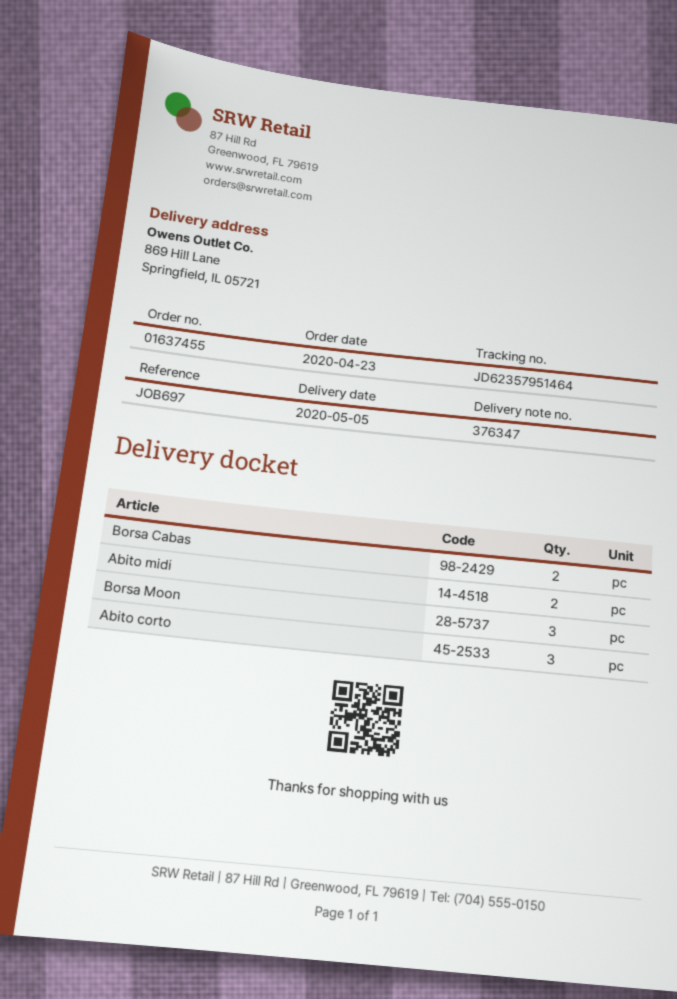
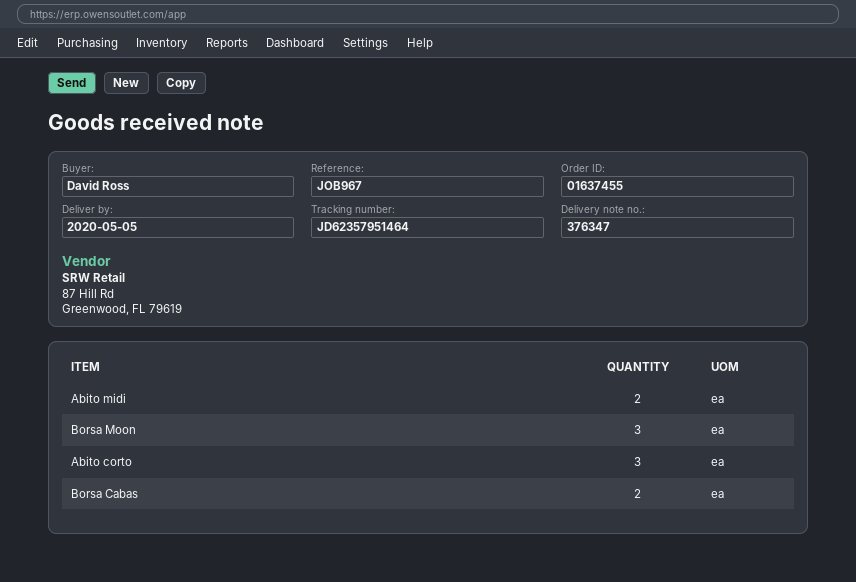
reference: JOB697 -> JOB967

